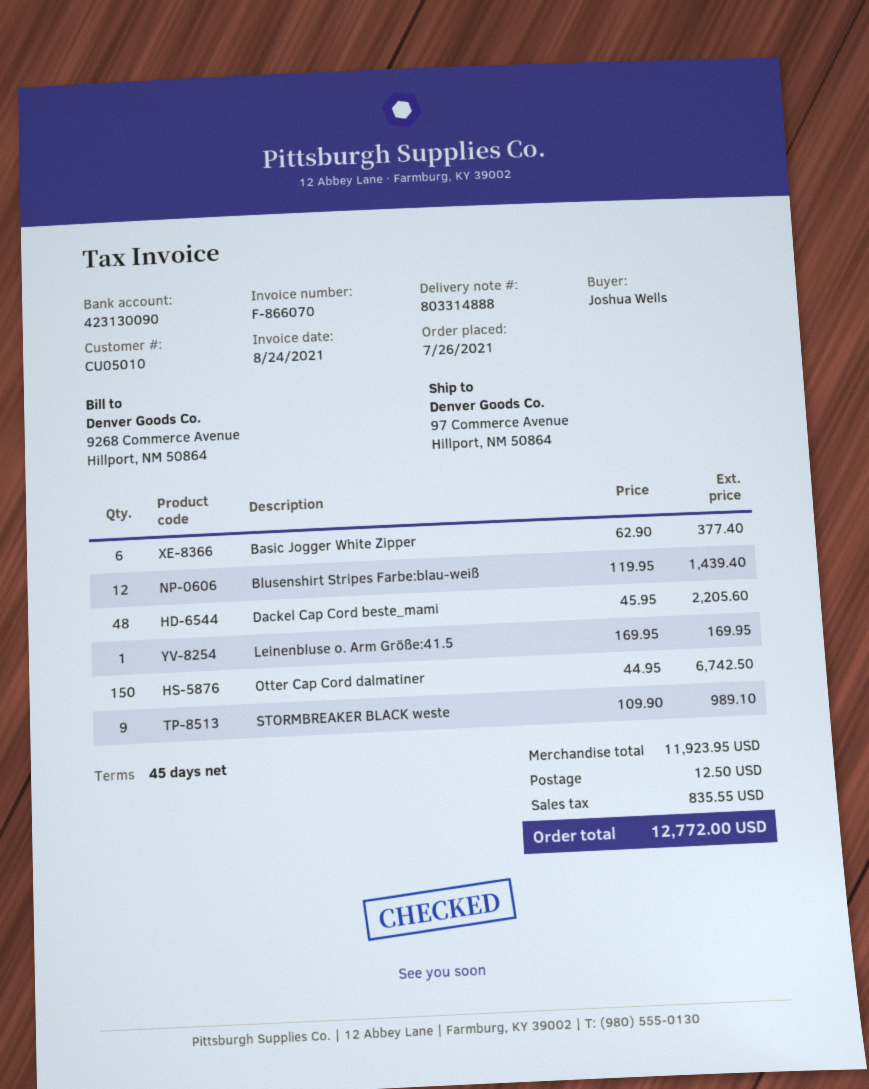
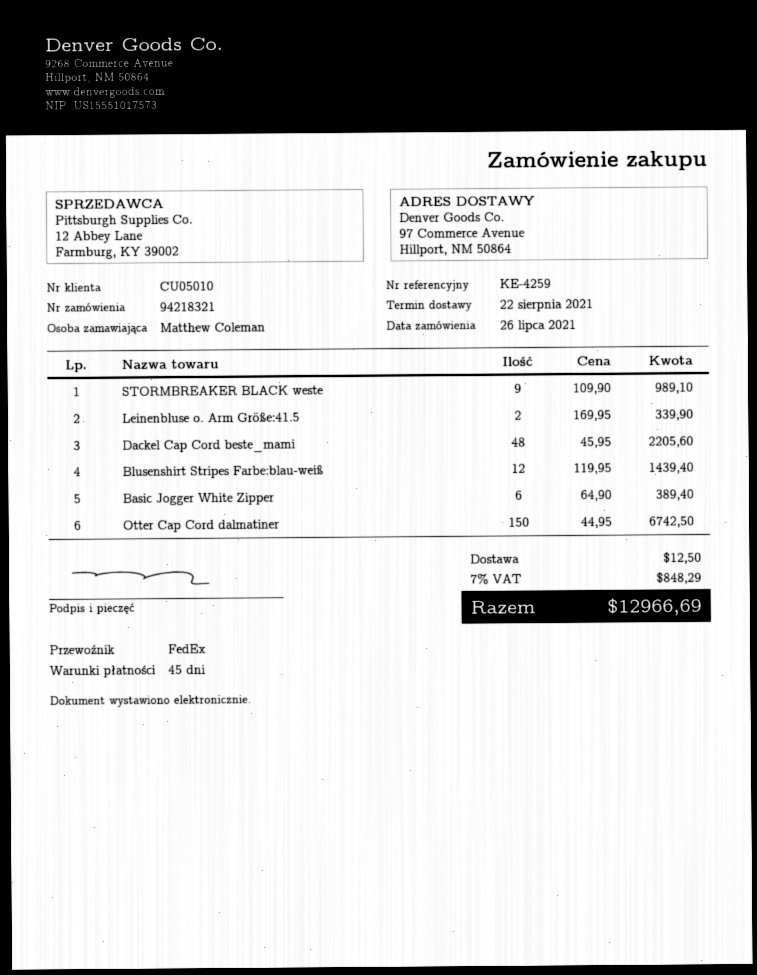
ordered by: Joshua Wells -> Matthew Coleman
Basic Jogger White Zipper: 6 x 62.90 = 377.40 -> 6 x 64.90 = 389.40
Leinenbluse o. Arm Größe:41.5: 1 x 169.95 = 169.95 -> 2 x 169.95 = 339.90
tax: 835.55 -> 848.29
total: 12772.00 -> 12966.69

